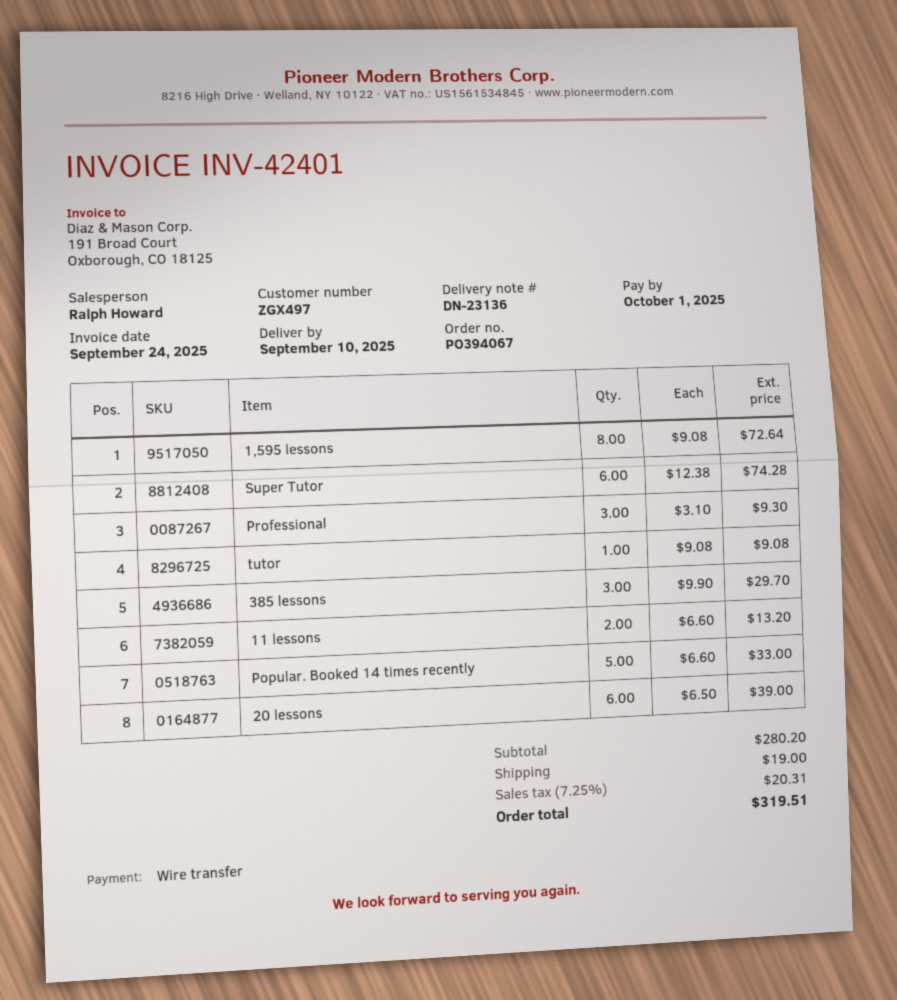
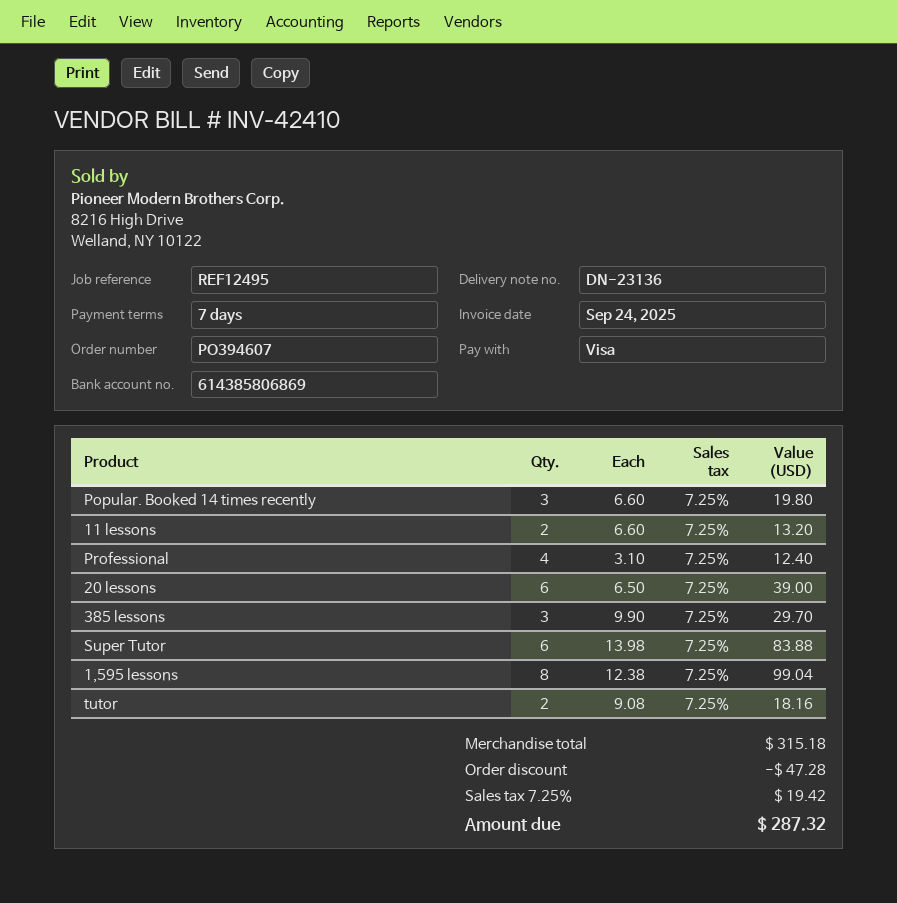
order number: PO394067 -> PO394607
invoice number: INV-42401 -> INV-42410
payment method: bank transfer -> Visa
1,595 lessons: 8 x 9.08 = 72.64 -> 8 x 12.38 = 99.04
Super Tutor: 6 x 12.38 = 74.28 -> 6 x 13.98 = 83.88
Professional: 3 x 3.10 = 9.30 -> 4 x 3.10 = 12.40
tutor: 1 x 9.08 = 9.08 -> 2 x 9.08 = 18.16
Popular. Booked 14 times recently: 5 x 6.60 = 33.00 -> 3 x 6.60 = 19.80
subtotal: 280.20 -> 315.18
discount: none -> 47.28
shipping: 19.00 -> none
tax: 7.25% = 20.31 -> 7.25% = 19.42
total: 319.51 -> 287.32

